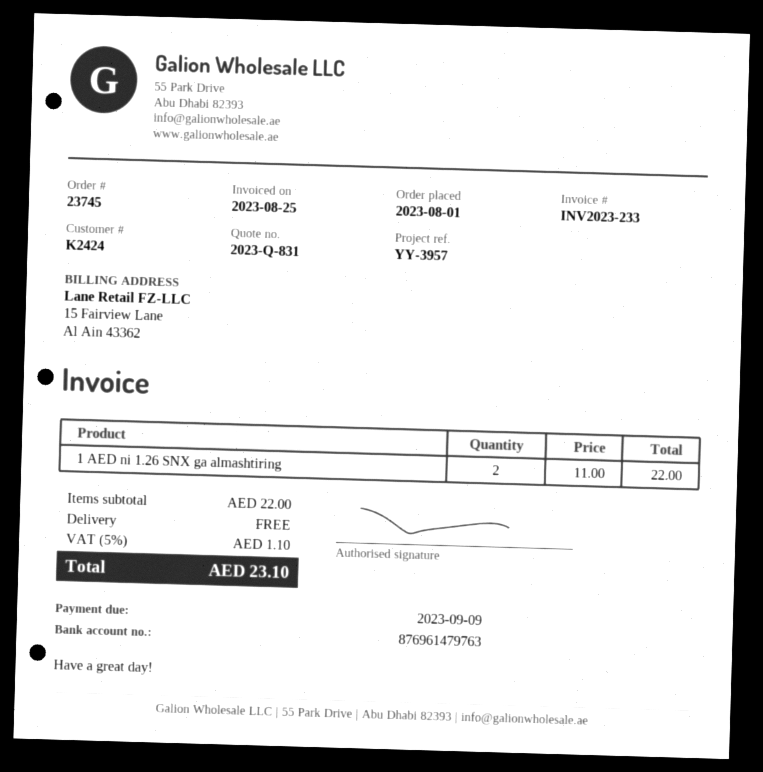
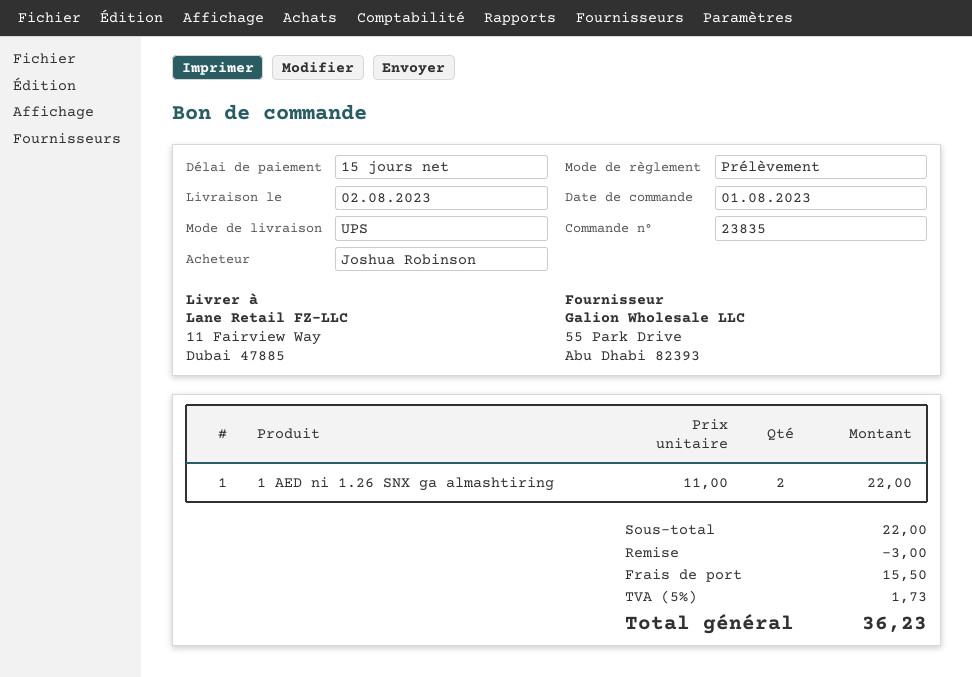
order number: 23745 -> 23835
discount: none -> 3.00
shipping: 0.00 -> 15.50
tax: 5% = 1.10 -> 5% = 1.73
total: 23.10 -> 36.23

